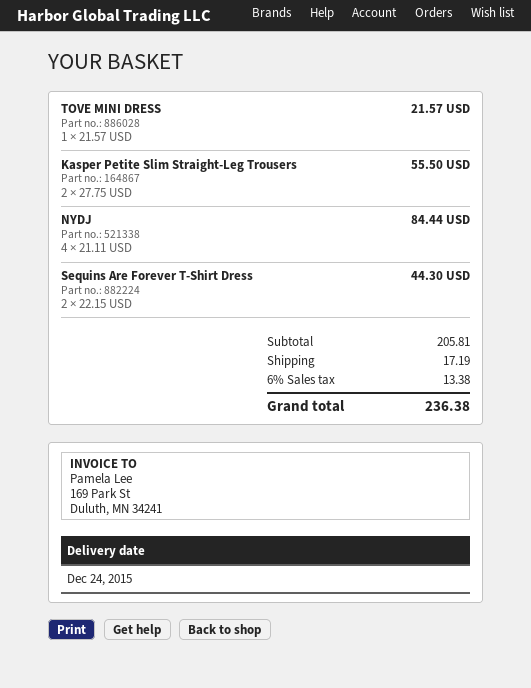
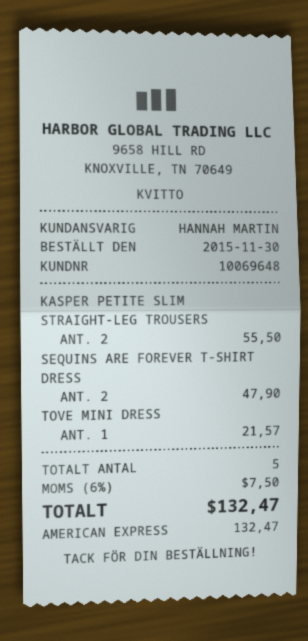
NYDJ: 4 for 84.44 -> none
Sequins Are Forever T-Shirt Dress: 2 for 44.30 -> 2 for 47.90
shipping: 17.19 -> none
tax: 6% = 13.38 -> 6% = 7.50
total: 236.38 -> 132.47

